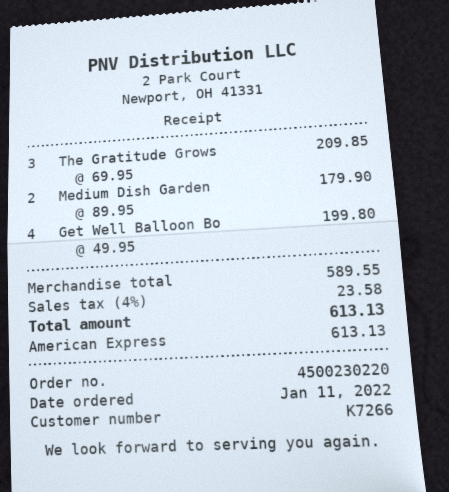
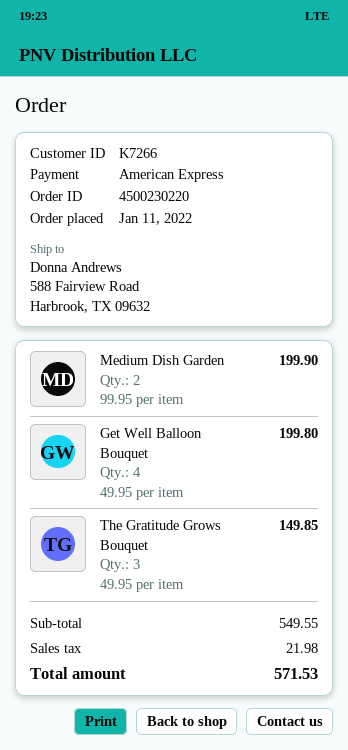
The Gratitude Grows: 3 x 69.95 = 209.85 -> 3 x 49.95 = 149.85
Medium Dish Garden: 2 x 89.95 = 179.90 -> 2 x 99.95 = 199.90
subtotal: 589.55 -> 549.55
tax: 23.58 -> 21.98
total: 613.13 -> 571.53

